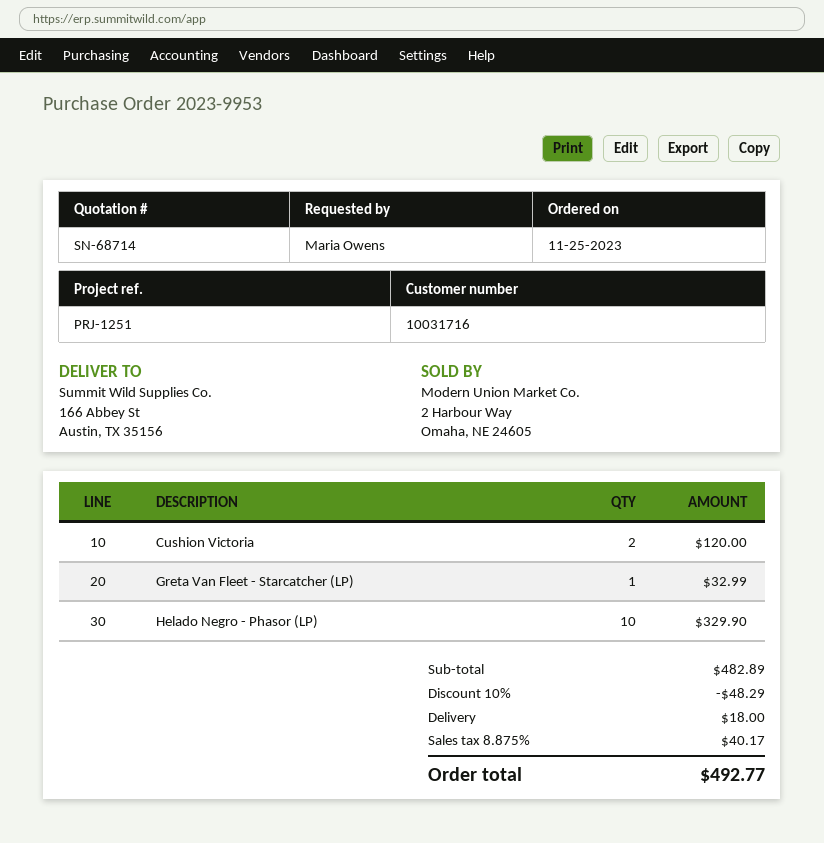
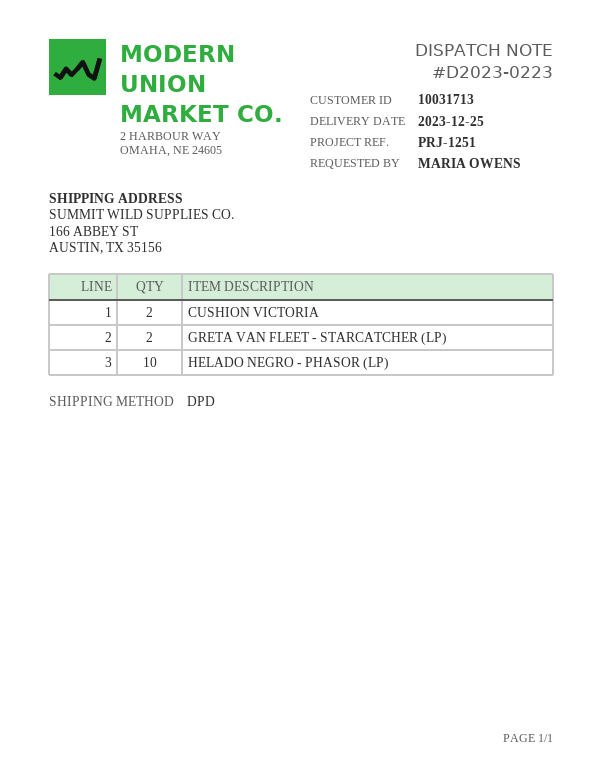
customer number: 10031716 -> 10031713
Greta Van Fleet - Starcatcher (LP): 1 -> 2

